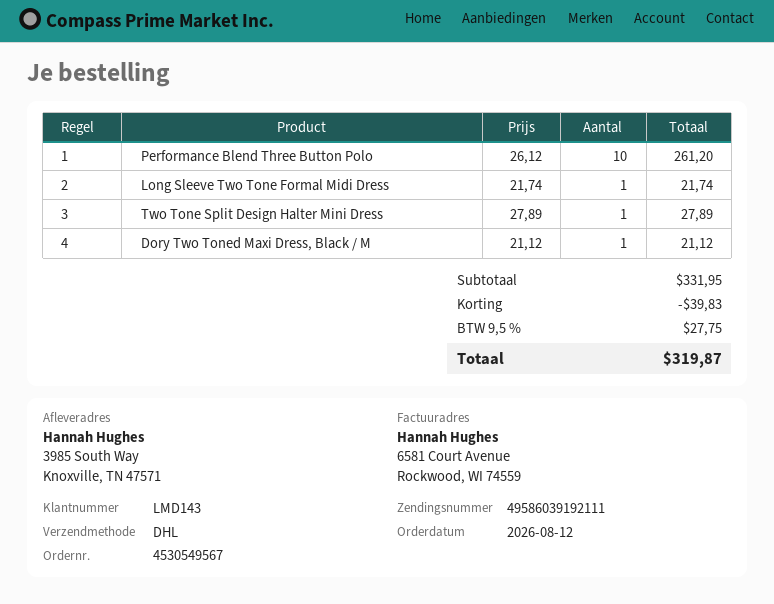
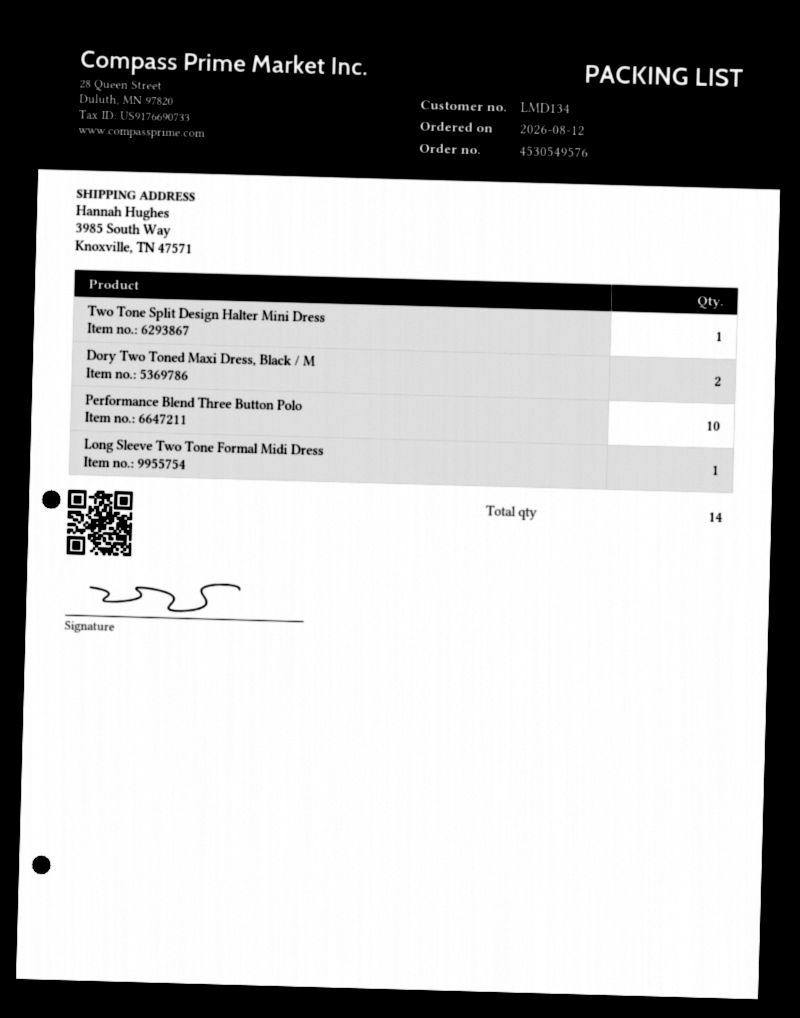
order number: 4530549567 -> 4530549576
customer number: LMD143 -> LMD134
Dory Two Toned Maxi Dress, Black / M: 1 -> 2

